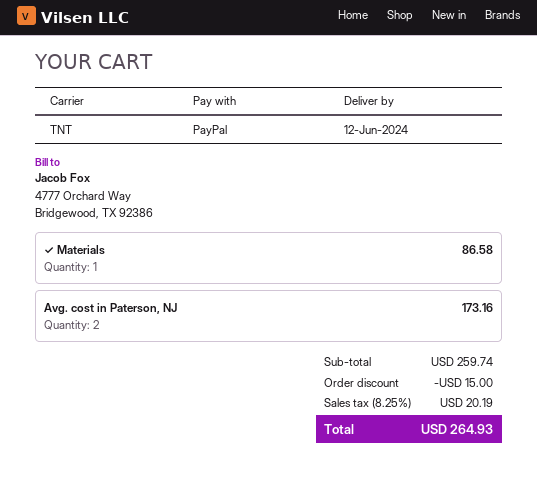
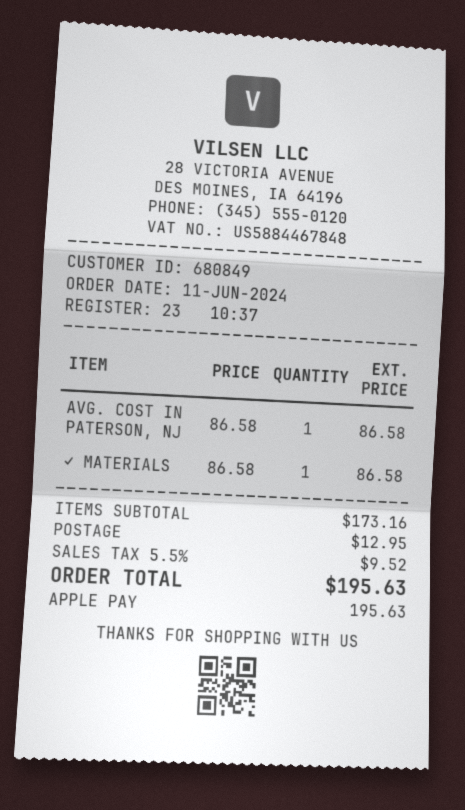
payment method: PayPal -> Apple Pay
Avg. cost in Paterson, NJ: 2 for 173.16 -> 1 for 86.58
subtotal: 259.74 -> 173.16
discount: 15.00 -> none
shipping: none -> 12.95
tax: 8.25% = 20.19 -> 5.5% = 9.52
total: 264.93 -> 195.63

